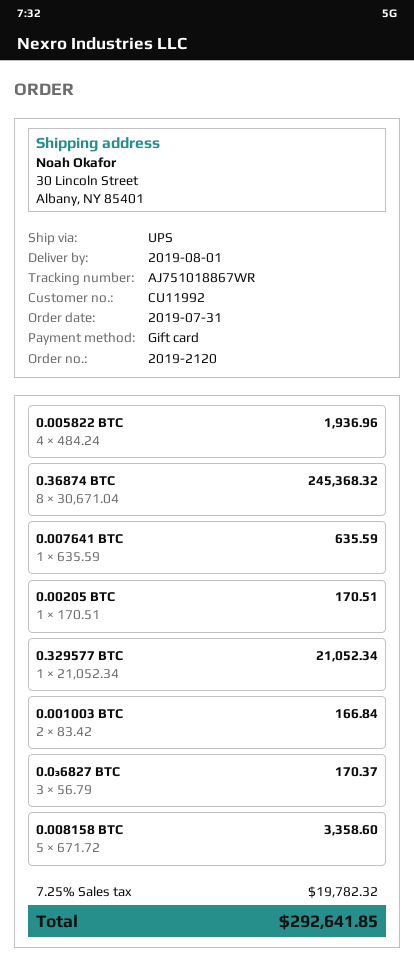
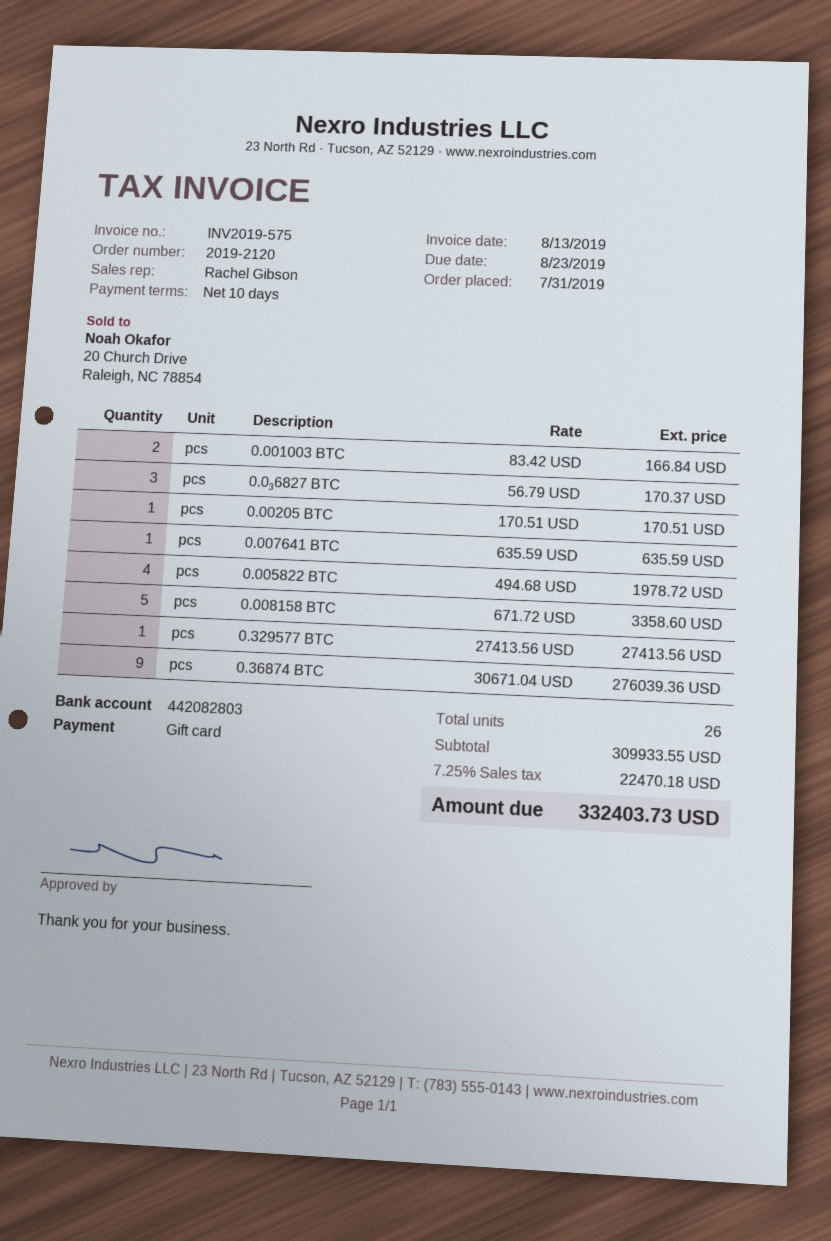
0.005822 BTC: 4 x 484.24 = 1936.96 -> 4 x 494.68 = 1978.72
0.36874 BTC: 8 x 30671.04 = 245368.32 -> 9 x 30671.04 = 276039.36
0.329577 BTC: 1 x 21052.34 = 21052.34 -> 1 x 27413.56 = 27413.56
tax: 7.25% = 19782.32 -> 7.25% = 22470.18
total: 292641.85 -> 332403.73

